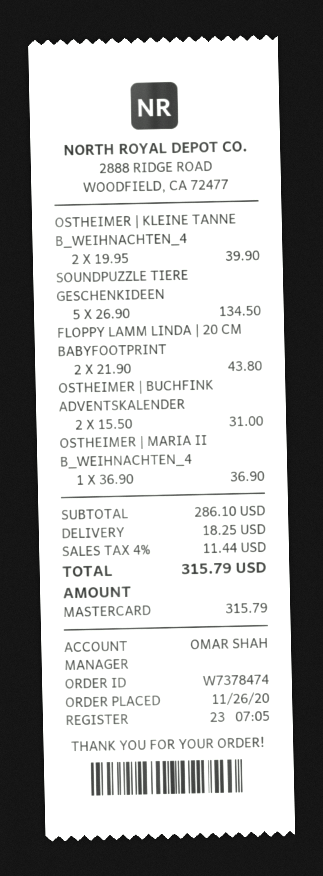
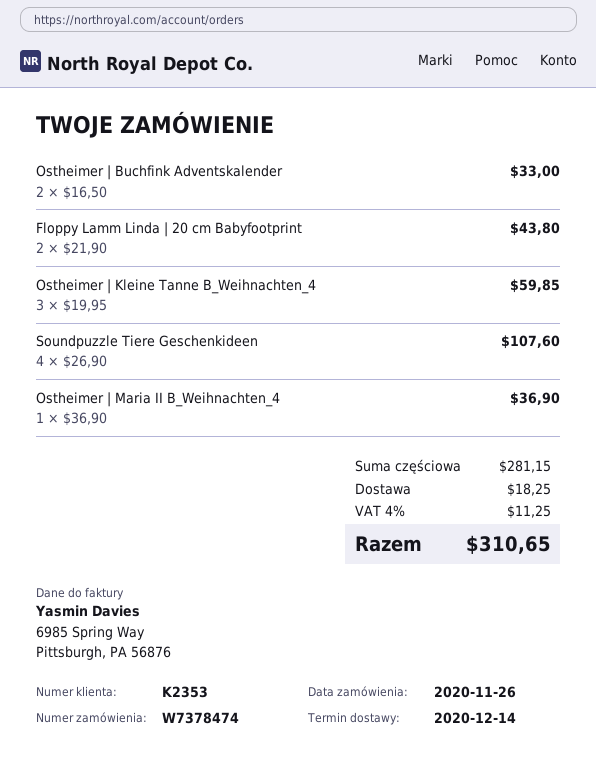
OSTHEIMER | KLEINE TANNE B_WEIHNACHTEN_4: 2 x 19.95 = 39.90 -> 3 x 19.95 = 59.85
SOUNDPUZZLE TIERE GESCHENKIDEEN: 5 x 26.90 = 134.50 -> 4 x 26.90 = 107.60
OSTHEIMER | BUCHFINK ADVENTSKALENDER: 2 x 15.50 = 31.00 -> 2 x 16.50 = 33.00
subtotal: 286.10 -> 281.15
tax: 4% = 11.44 -> 4% = 11.25
total: 315.79 -> 310.65

